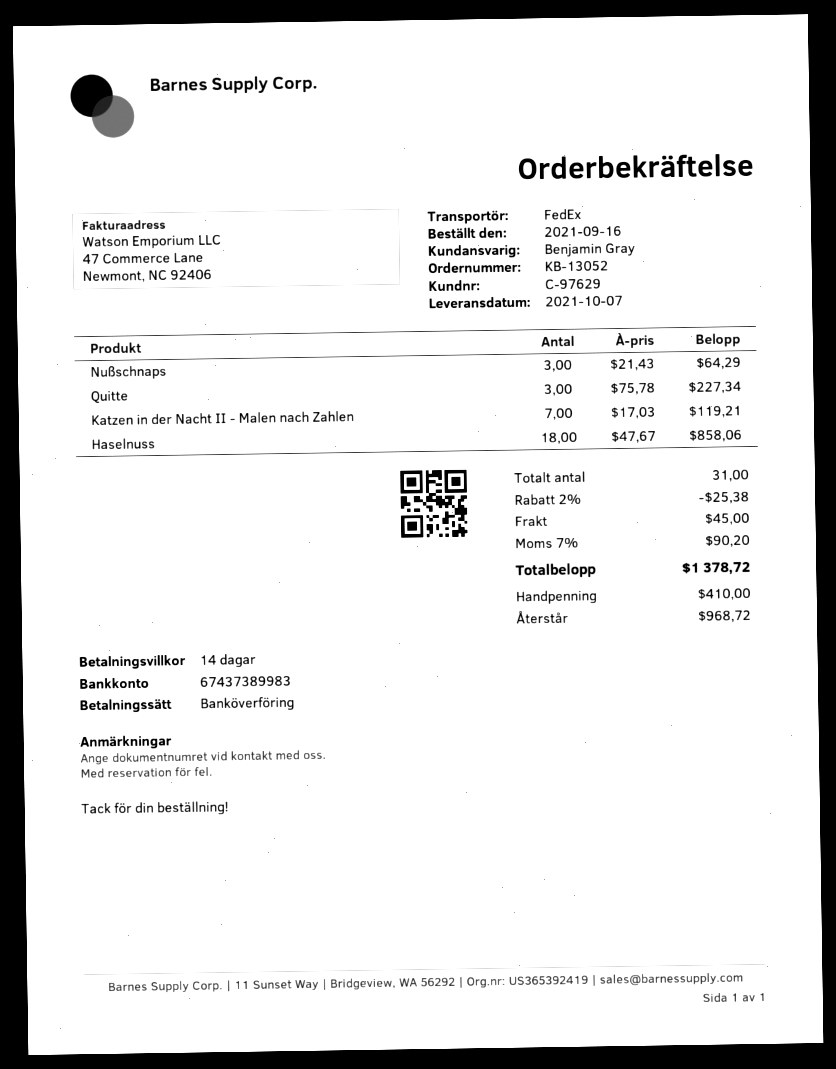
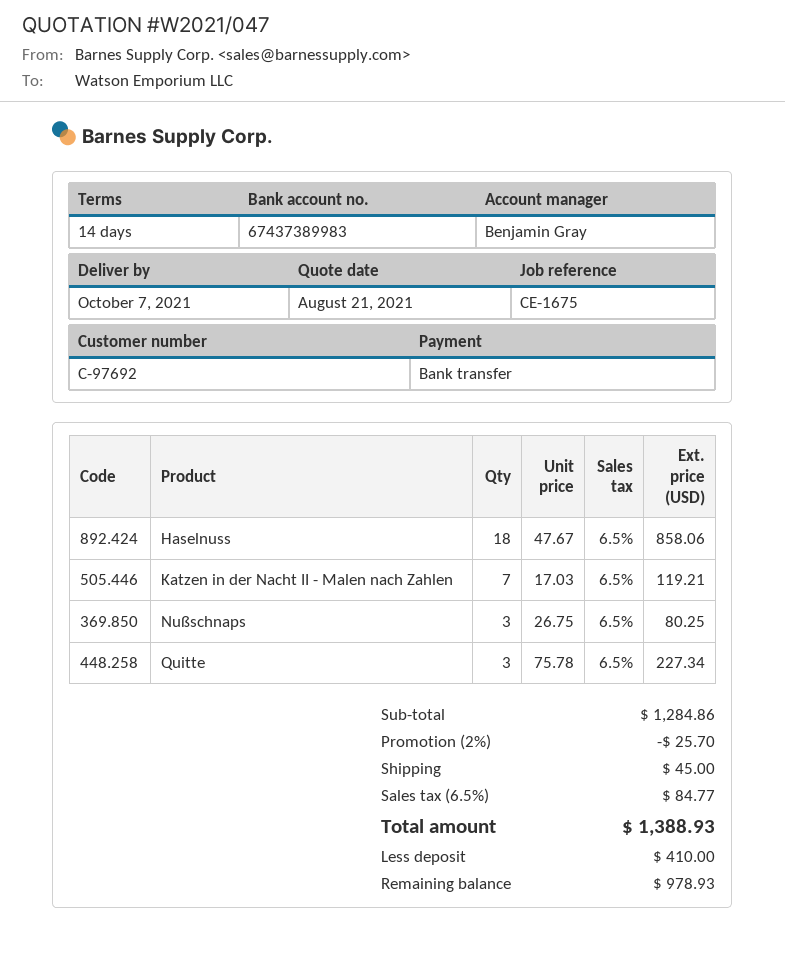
customer number: C-97629 -> C-97692
Nußschnaps: 3 x 21.43 = 64.29 -> 3 x 26.75 = 80.25
discount: 2% = 25.38 -> 2% = 25.70
tax: 7% = 90.20 -> 6.5% = 84.77
total: 1378.72 -> 1388.93
balance: 968.72 -> 978.93

